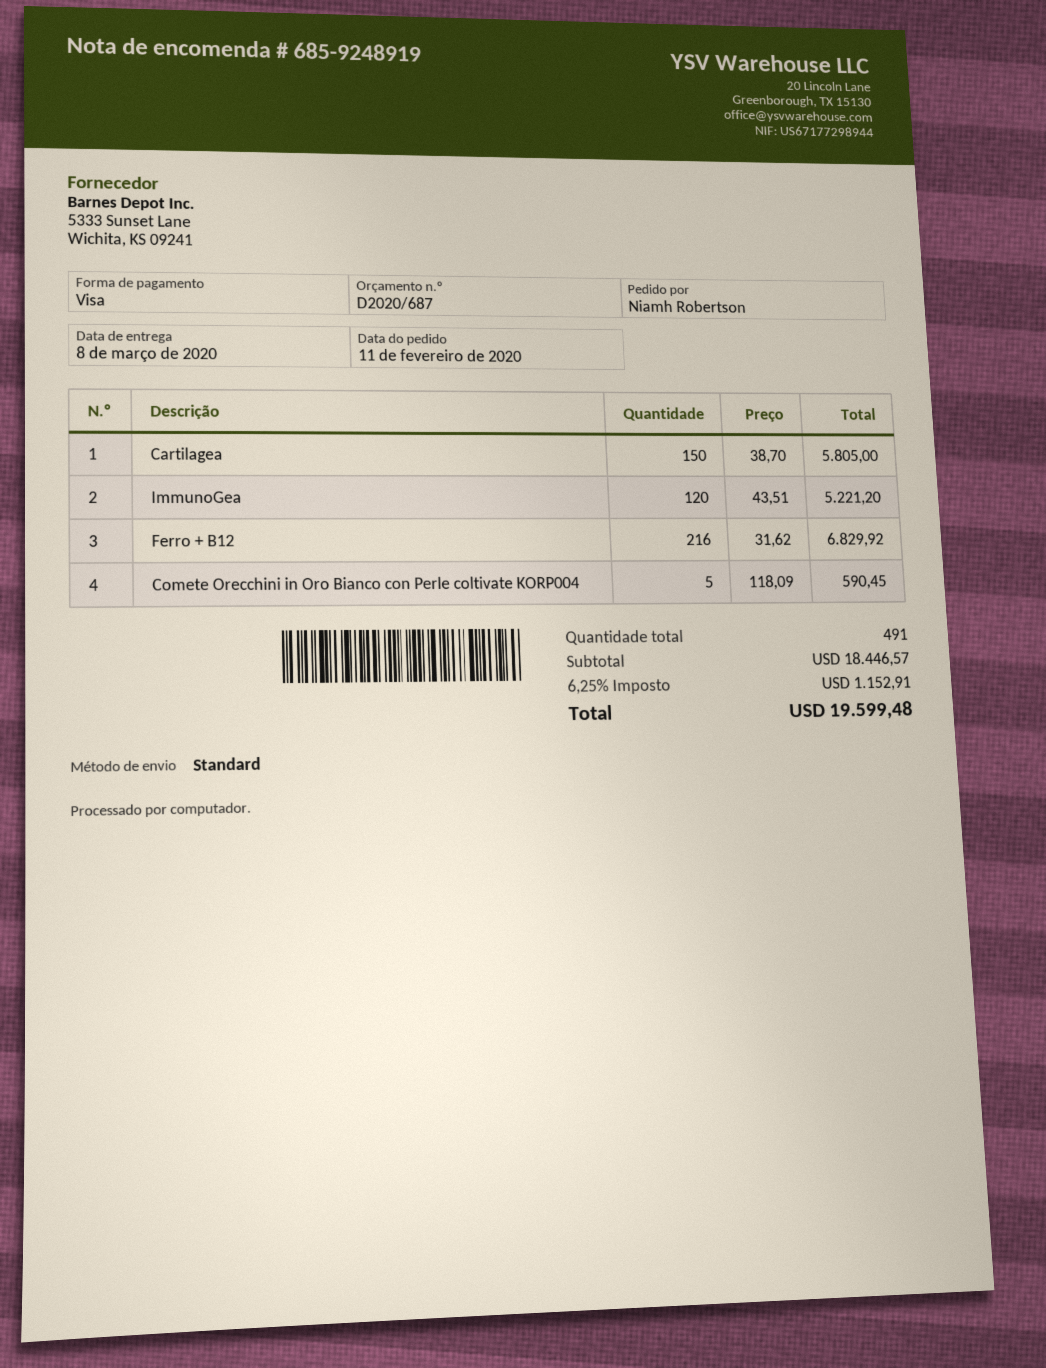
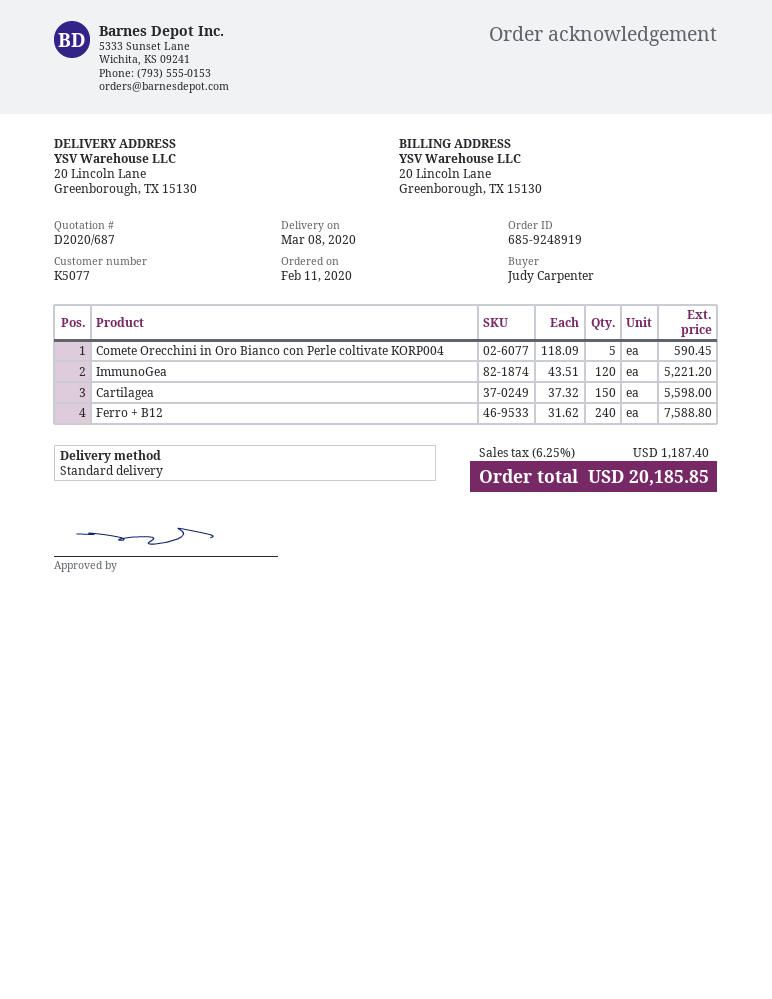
ordered by: Niamh Robertson -> Judy Carpenter
Cartilagea: 150 x 38.70 = 5805.00 -> 150 x 37.32 = 5598.00
Ferro + B12: 216 x 31.62 = 6829.92 -> 240 x 31.62 = 7588.80
tax: 6.25% = 1152.91 -> 6.25% = 1187.40
total: 19599.48 -> 20185.85

